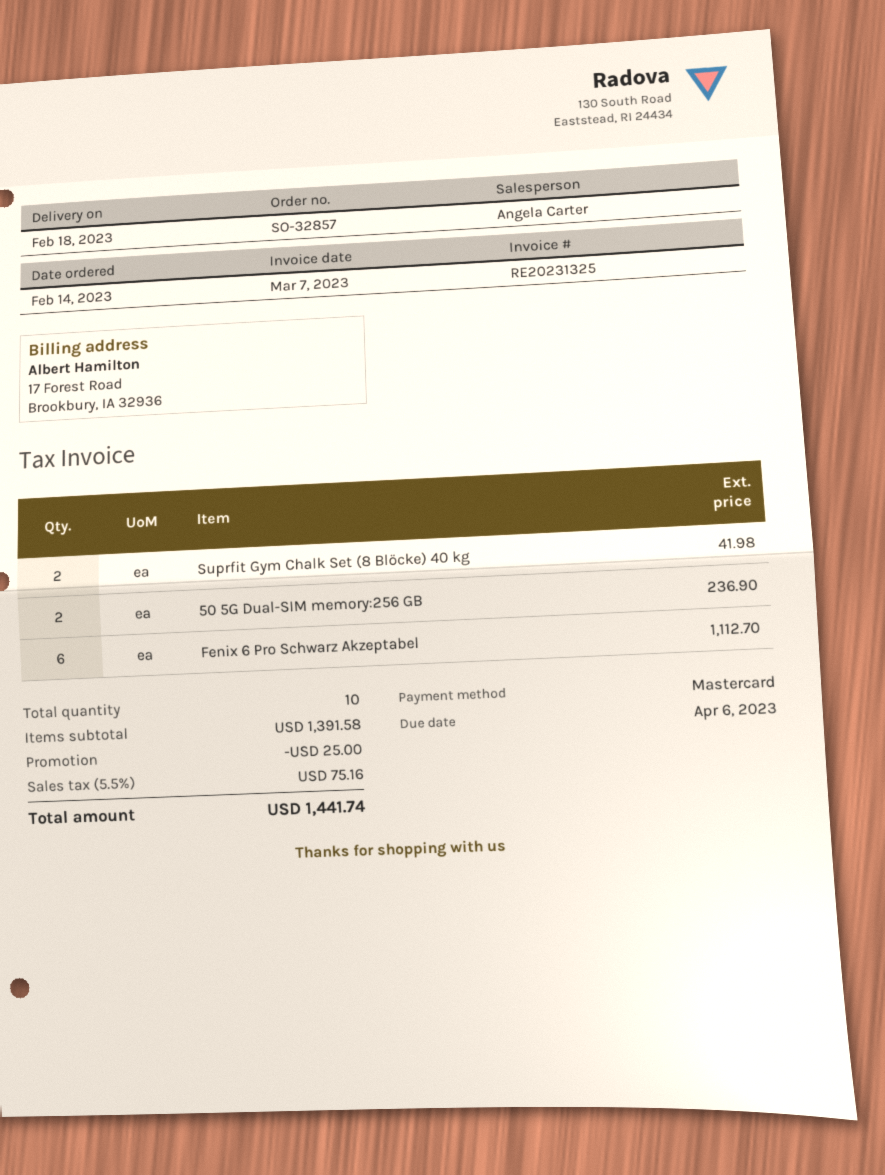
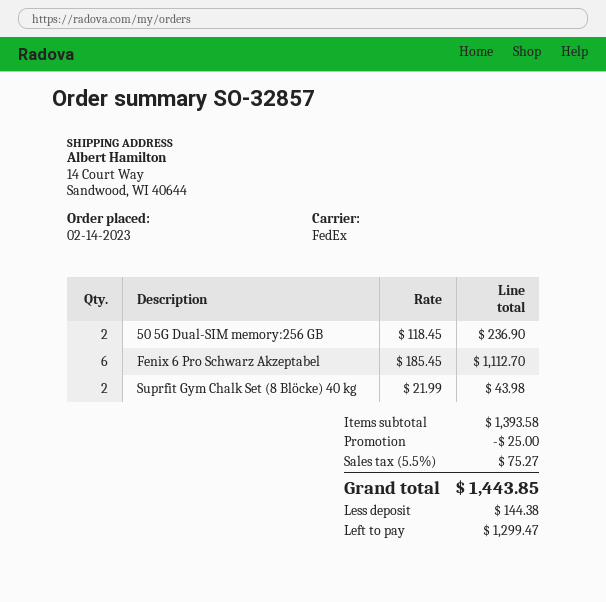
Suprfit Gym Chalk Set (8 Blöcke) 40 kg: 2 for 41.98 -> 2 for 43.98
subtotal: 1391.58 -> 1393.58
tax: 5.5% = 75.16 -> 5.5% = 75.27
total: 1441.74 -> 1443.85

